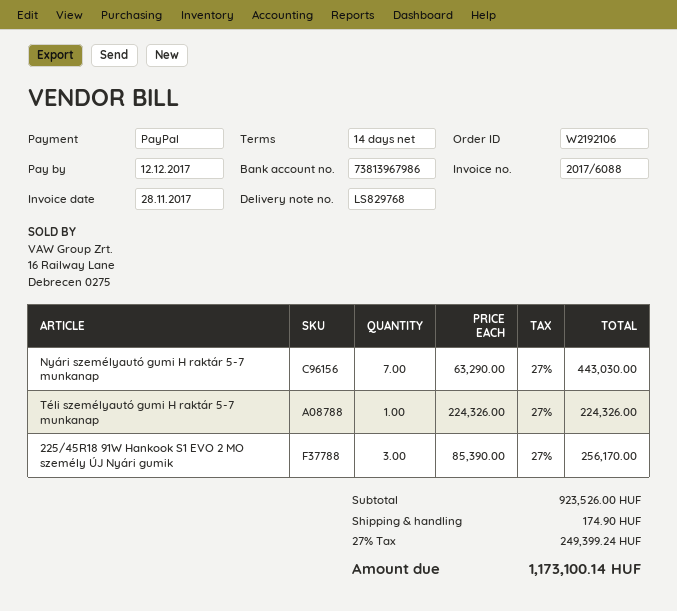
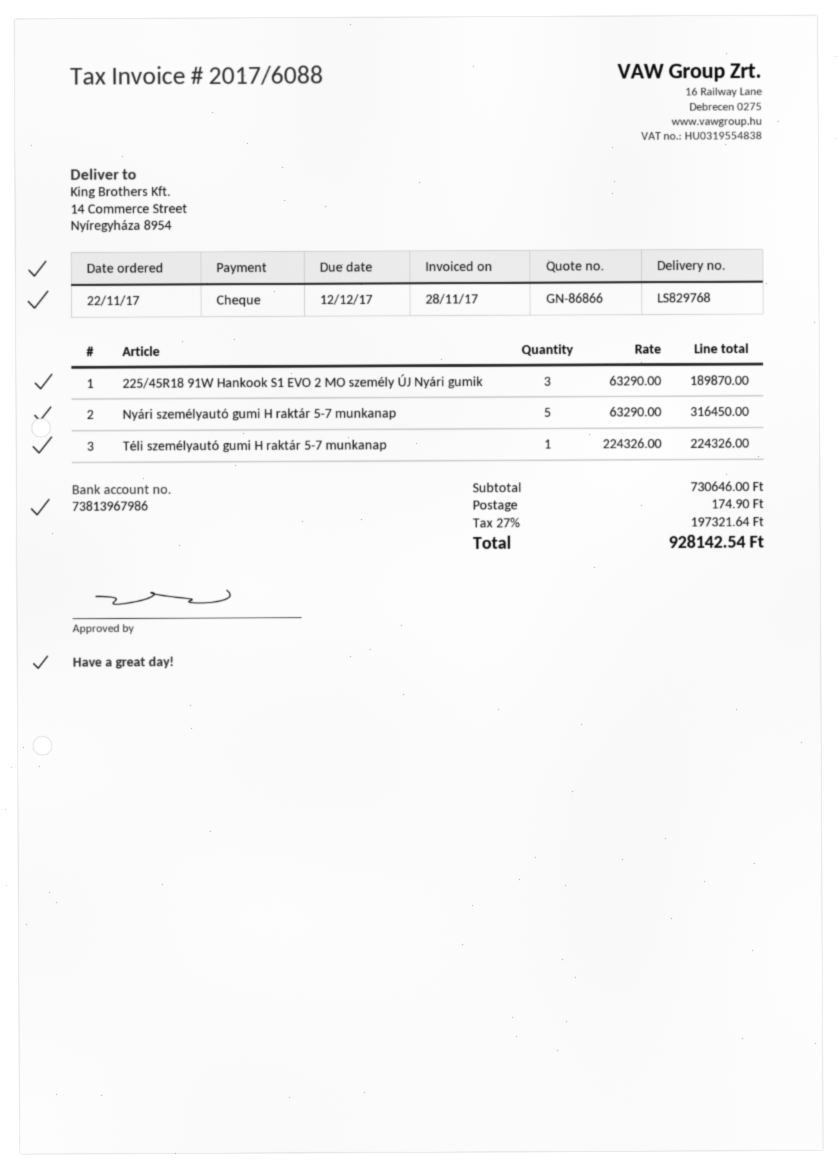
payment method: PayPal -> cheque
Nyári személyautó gumi H raktár 5-7 munkanap: 7 x 63290.00 = 443030.00 -> 5 x 63290.00 = 316450.00
225/45R18 91W Hankook S1 EVO 2 MO személy ÚJ Nyári gumik: 3 x 85390.00 = 256170.00 -> 3 x 63290.00 = 189870.00
subtotal: 923526.00 -> 730646.00
tax: 27% = 249399.24 -> 27% = 197321.64
total: 1173100.14 -> 928142.54

